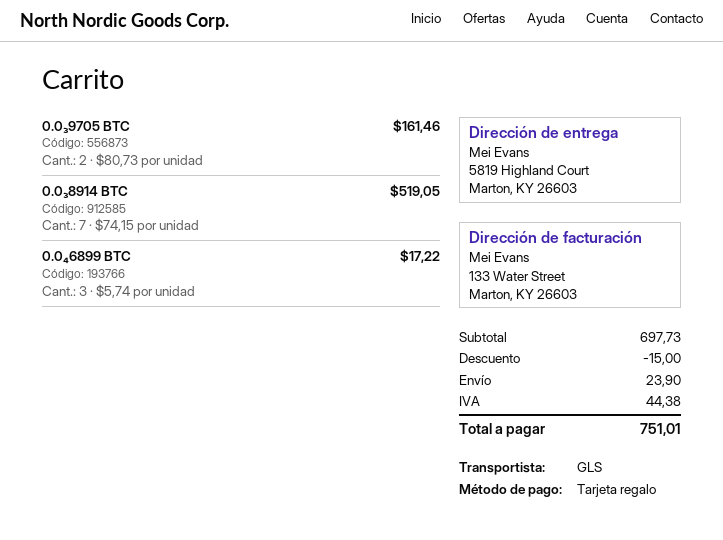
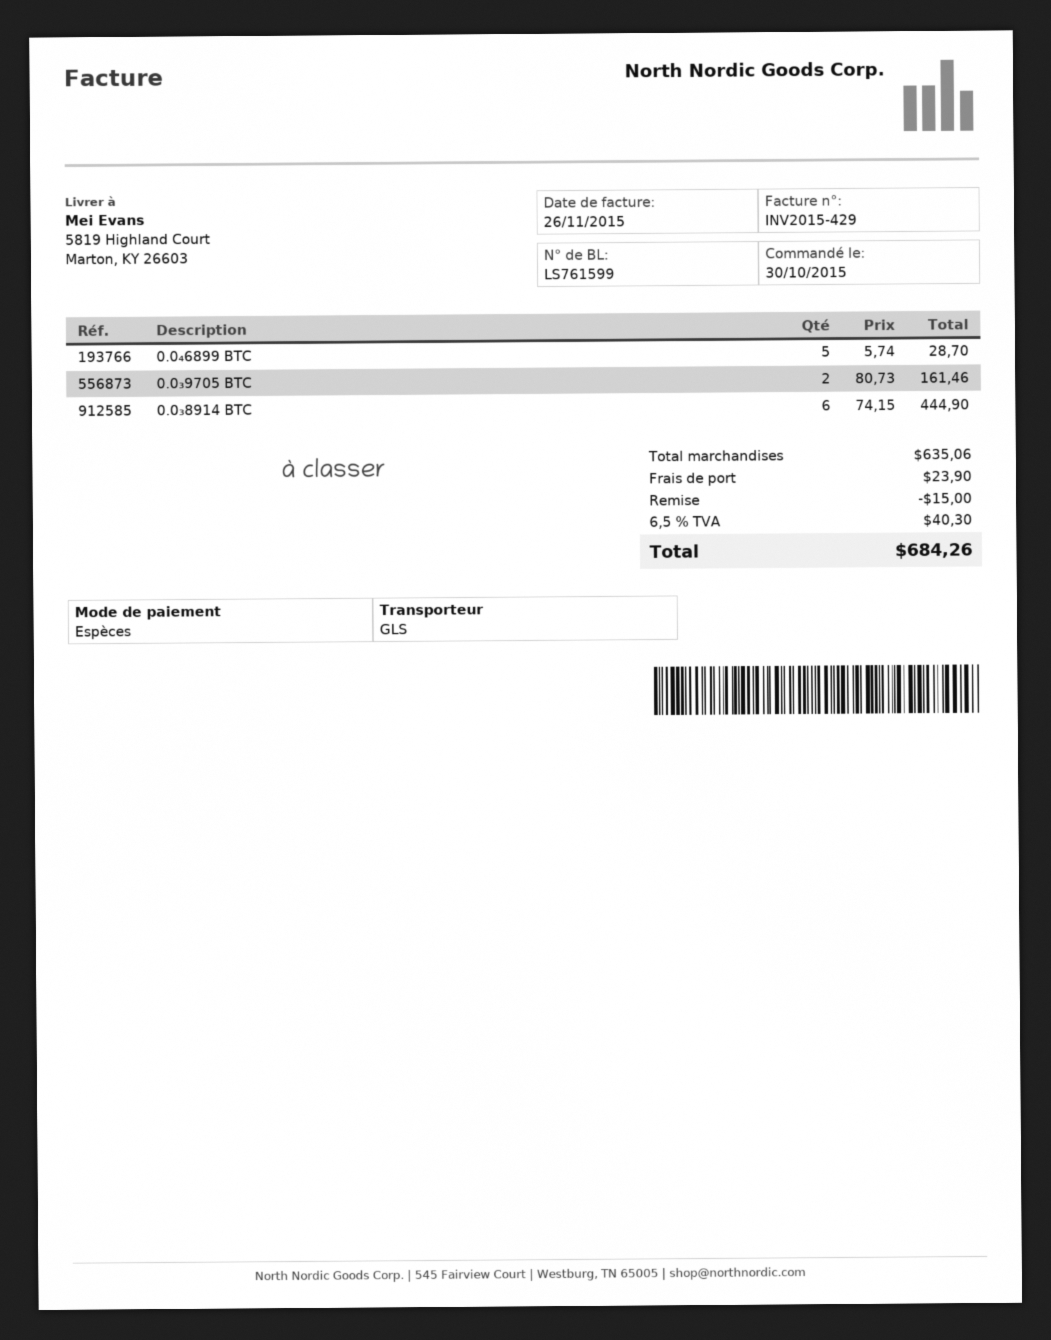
payment method: gift card -> cash
0.0₃8914 BTC: 7 x 74.15 = 519.05 -> 6 x 74.15 = 444.90
0.0₄6899 BTC: 3 x 5.74 = 17.22 -> 5 x 5.74 = 28.70
subtotal: 697.73 -> 635.06
tax: 44.38 -> 40.30
total: 751.01 -> 684.26

